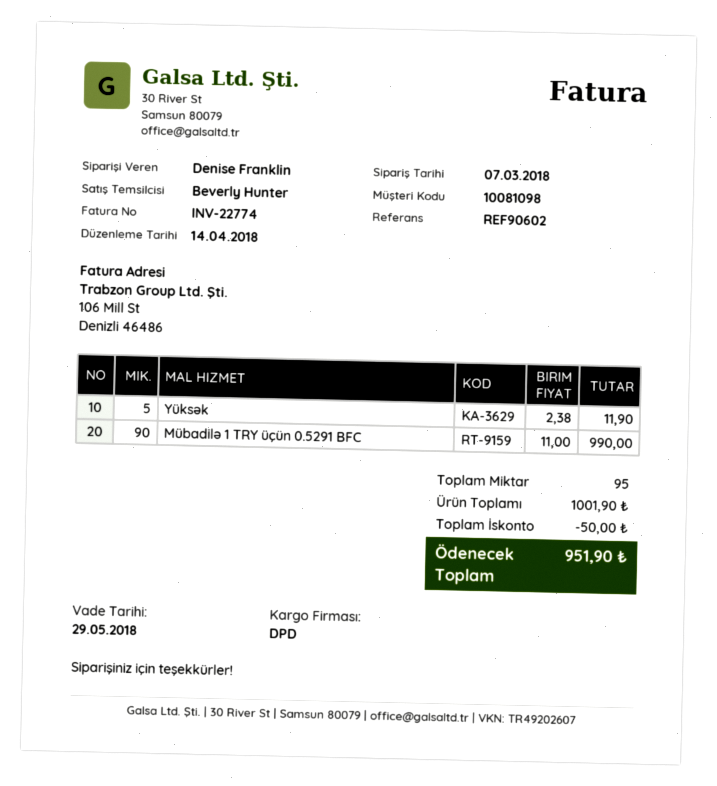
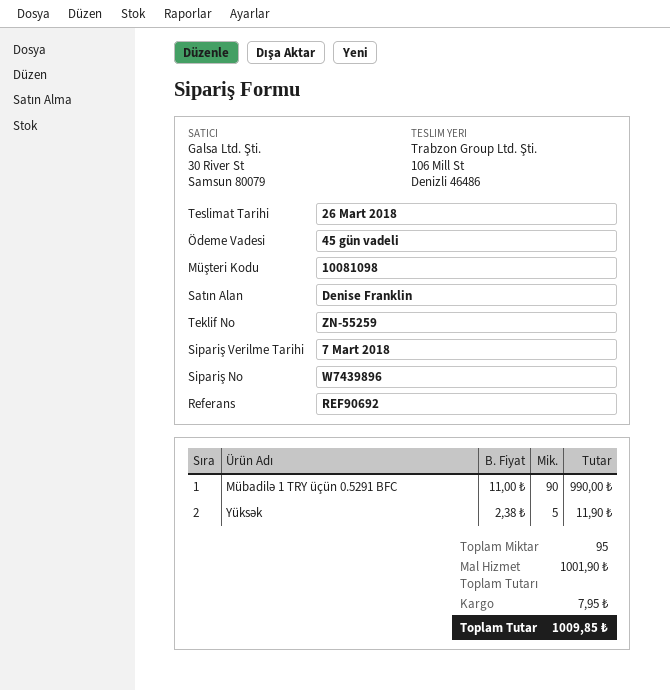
reference: REF90602 -> REF90692
discount: 50.00 -> none
shipping: none -> 7.95
total: 951.90 -> 1009.85

